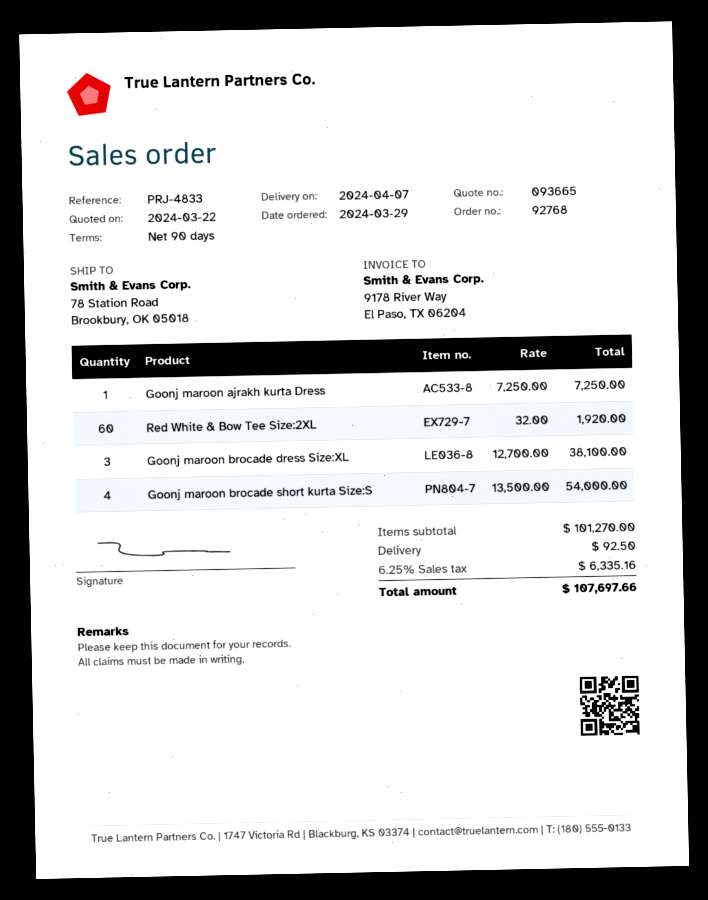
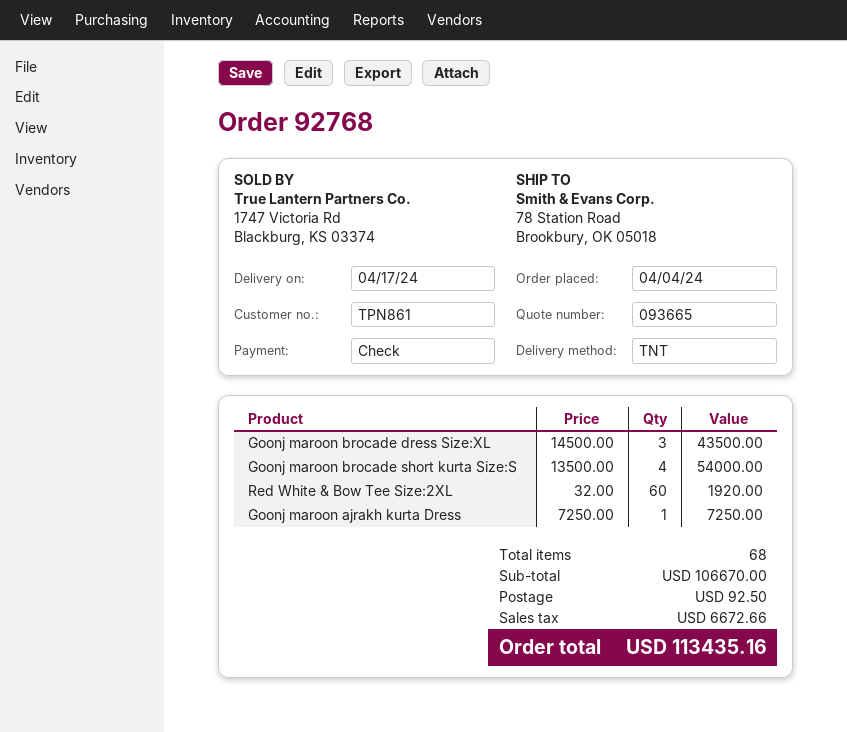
order date: 2024-03-29 -> 2024-04-04
delivery date: 2024-04-07 -> 2024-04-17
Goonj maroon brocade dress Size:XL: 3 x 12700.00 = 38100.00 -> 3 x 14500.00 = 43500.00
subtotal: 101270.00 -> 106670.00
tax: 6335.16 -> 6672.66
total: 107697.66 -> 113435.16

